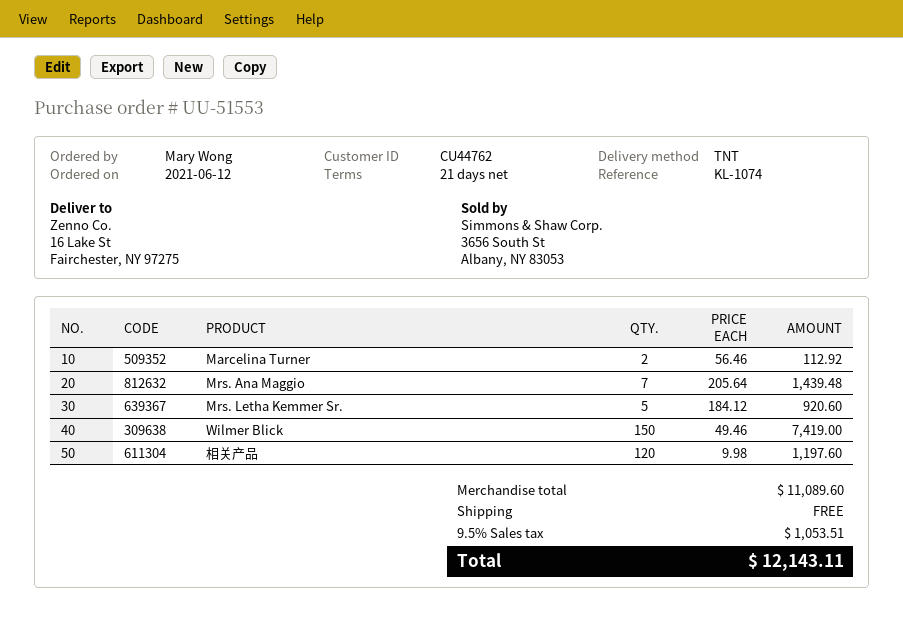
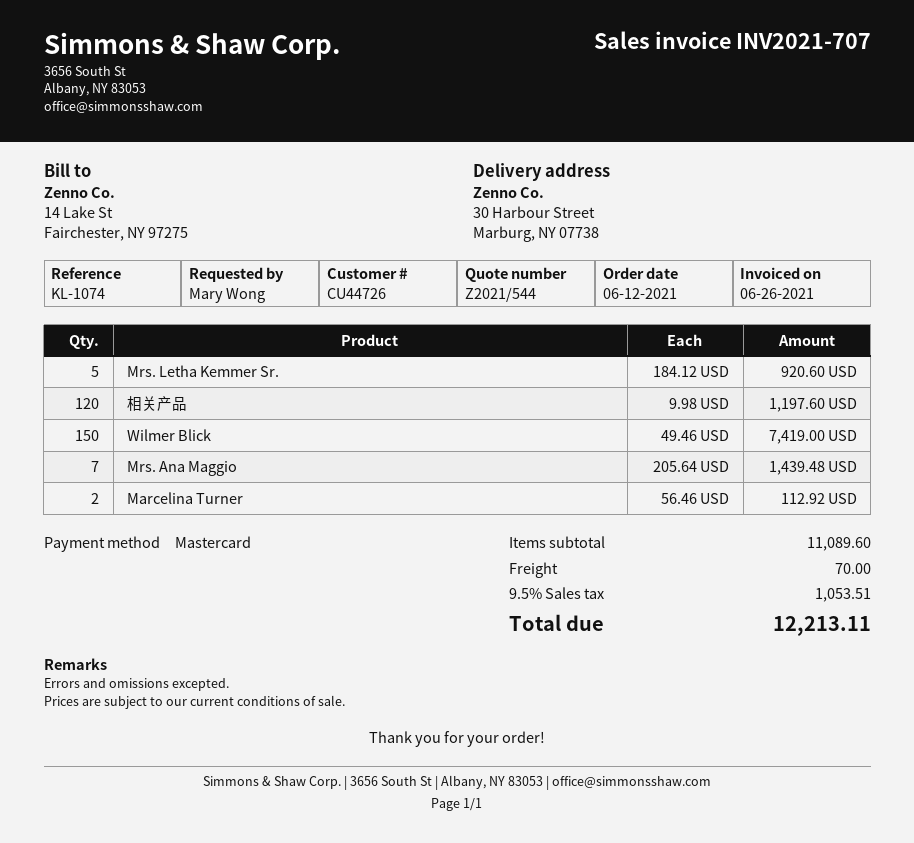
customer number: CU44762 -> CU44726
ship to: 16 Lake St, Fairchester, NY 97275 -> 30 Harbour Street, Marburg, NY 07738
shipping: 0.00 -> 70.00
total: 12143.11 -> 12213.11

